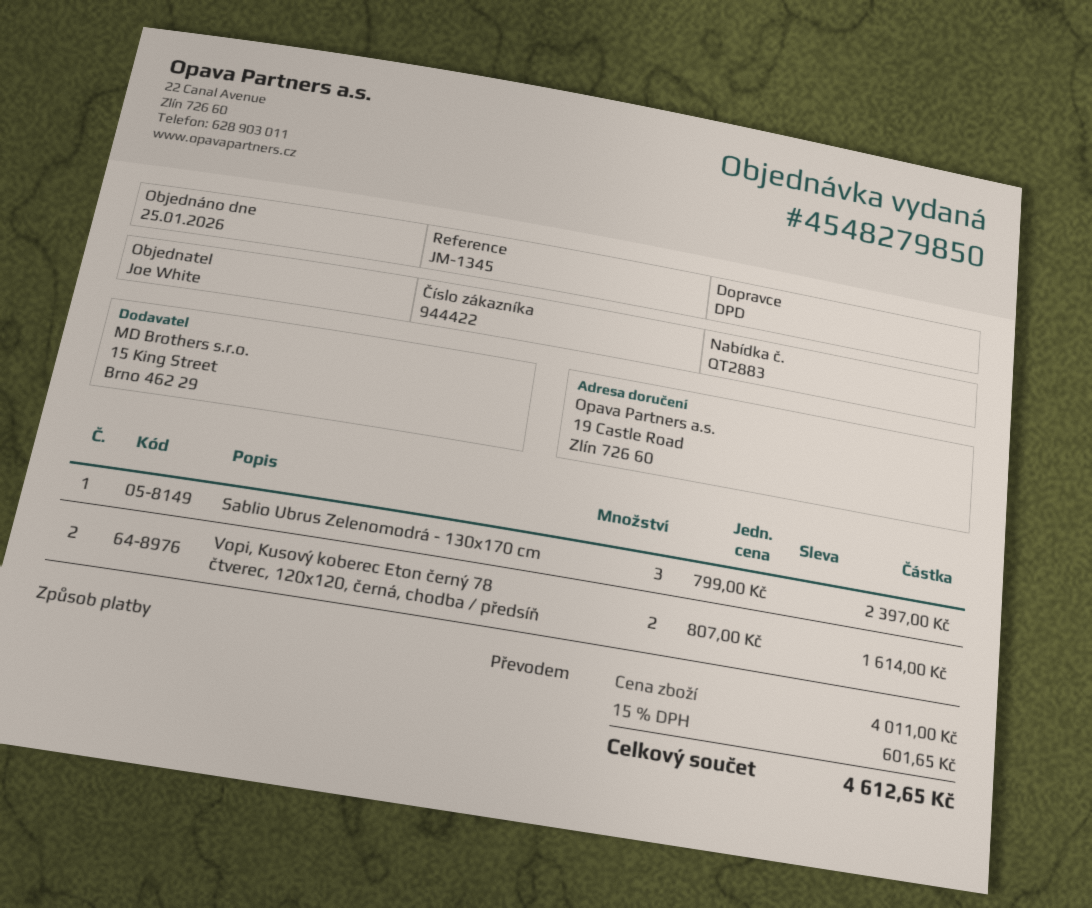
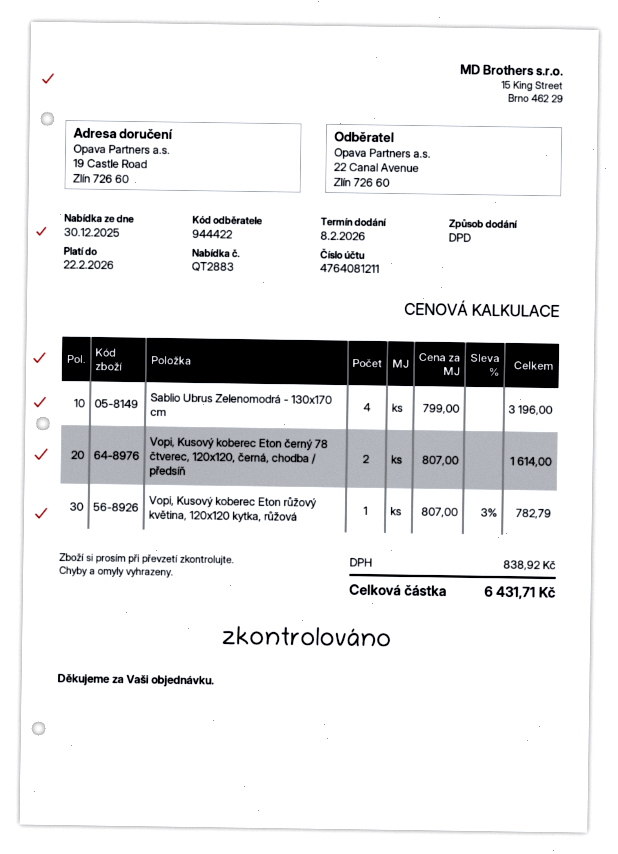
Sablio Ubrus Zelenomodrá - 130x170 cm: 3 x 799.00 = 2397.00 -> 4 x 799.00 = 3196.00
Vopi, Kusový koberec Eton růžový květina, 120x120 kytka, růžová: none -> 1 x 807.00 - 3% = 782.79
tax: 601.65 -> 838.92
total: 4612.65 -> 6431.71

